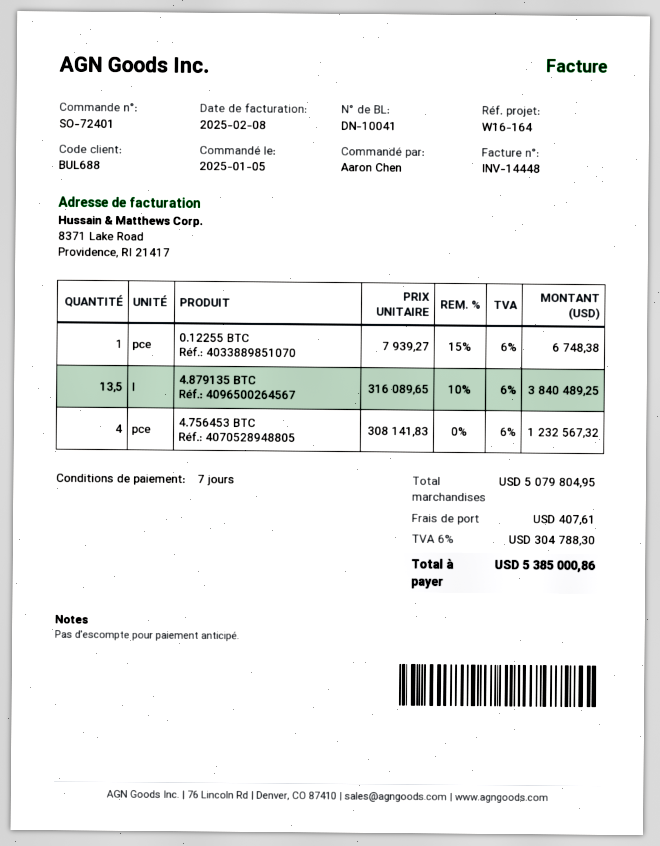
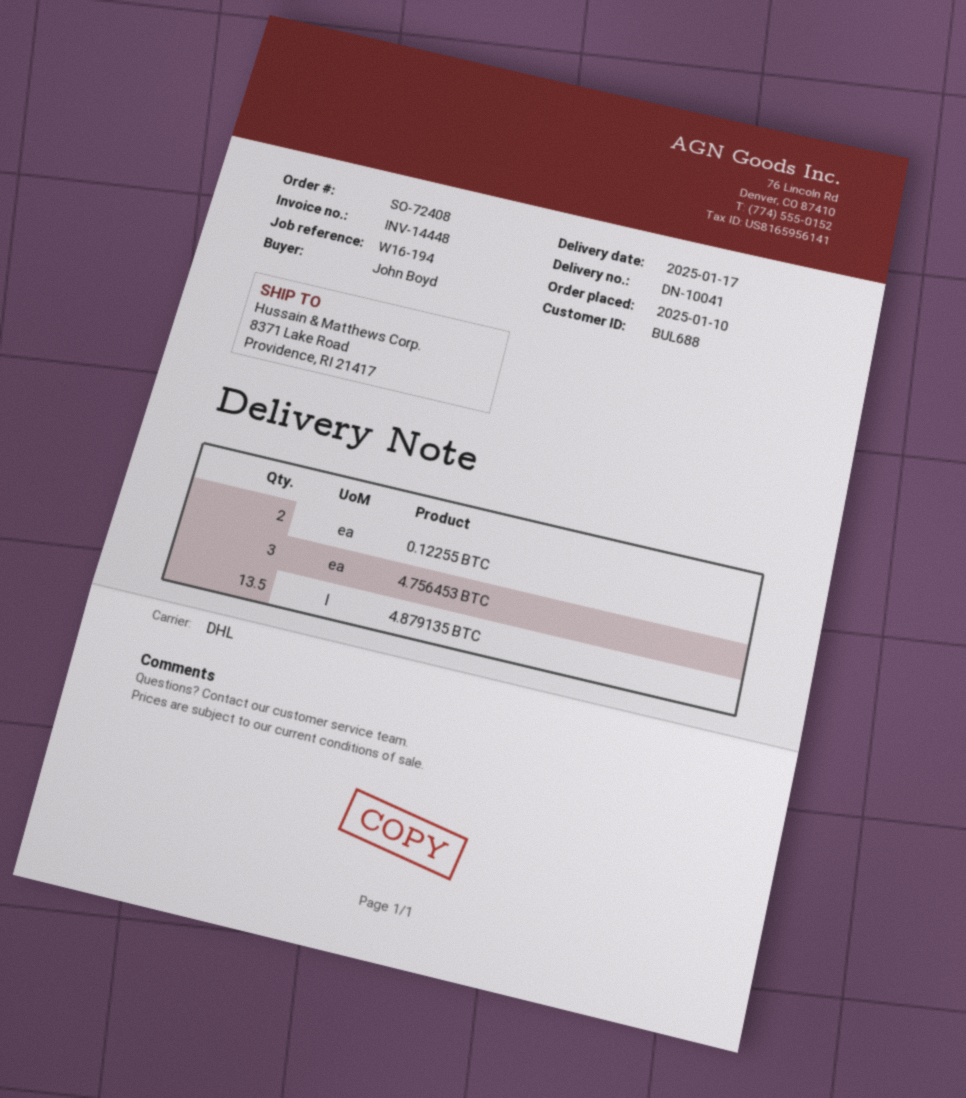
order number: SO-72401 -> SO-72408
order date: 2025-01-05 -> 2025-01-10
reference: W16-164 -> W16-194
ordered by: Aaron Chen -> John Boyd
0.12255 BTC: 1 -> 2
4.756453 BTC: 4 -> 3

